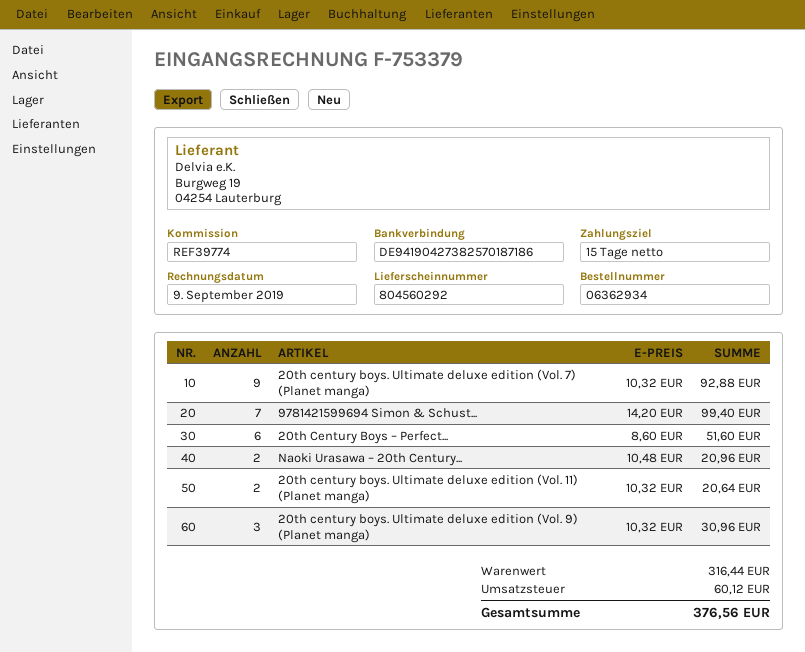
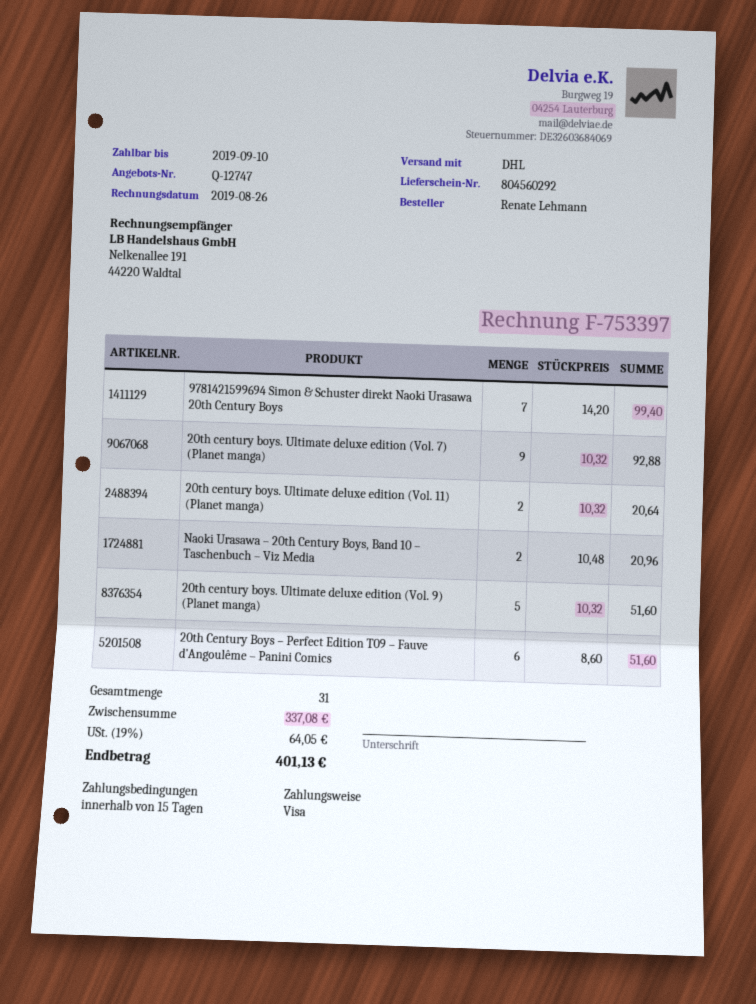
invoice number: F-753379 -> F-753397
invoice date: 2019-09-09 -> 2019-08-26
20th century boys. Ultimate deluxe edition (Vol. 9) (Planet manga): 3 x 10.32 = 30.96 -> 5 x 10.32 = 51.60
subtotal: 316.44 -> 337.08
tax: 60.12 -> 64.05
total: 376.56 -> 401.13

